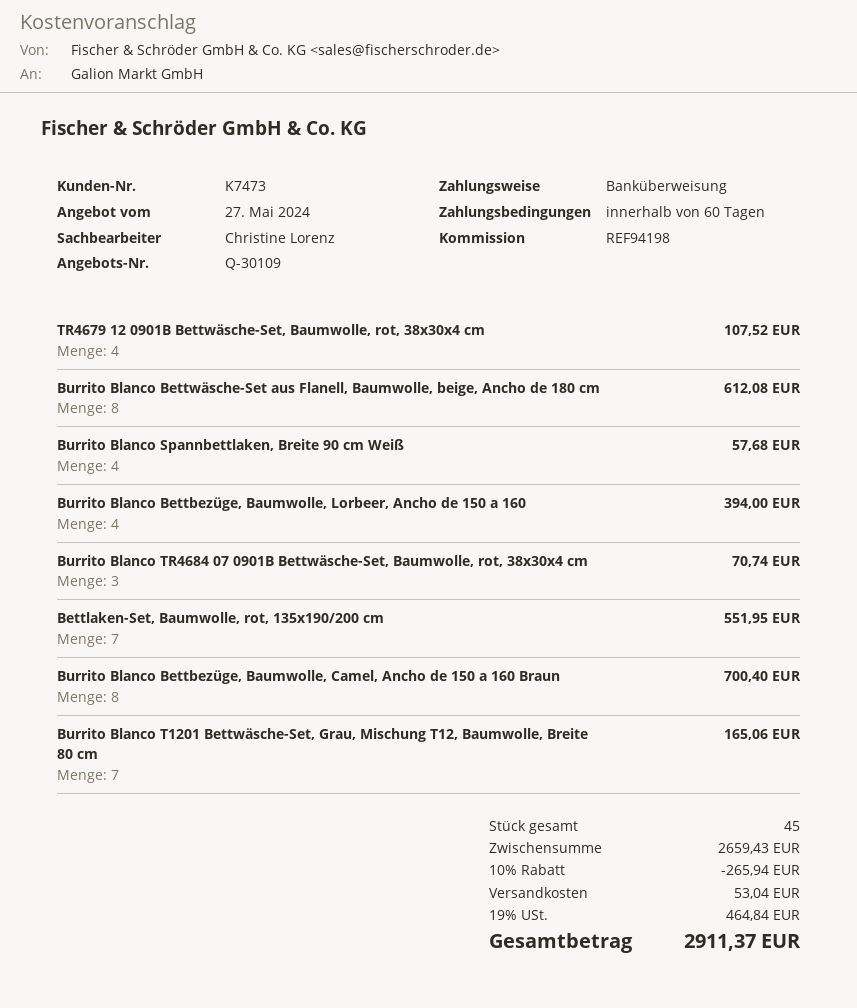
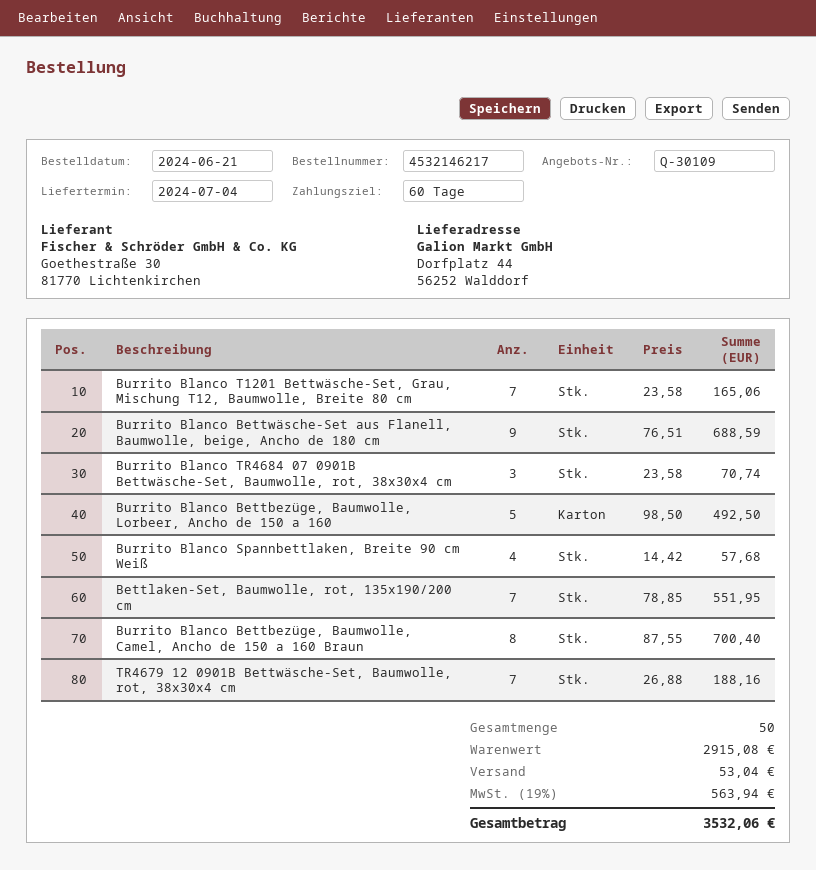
TR4679 12 0901B Bettwäsche-Set, Baumwolle, rot, 38x30x4 cm: 4 for 107.52 -> 7 for 188.16
Burrito Blanco Bettwäsche-Set aus Flanell, Baumwolle, beige, Ancho de 180 cm: 8 for 612.08 -> 9 for 688.59
Burrito Blanco Bettbezüge, Baumwolle, Lorbeer, Ancho de 150 a 160: 4 for 394.00 -> 5 for 492.50
total quantity: 45 -> 50
subtotal: 2659.43 -> 2915.08
discount: 10% = 265.94 -> none
tax: 19% = 464.84 -> 19% = 563.94
total: 2911.37 -> 3532.06

